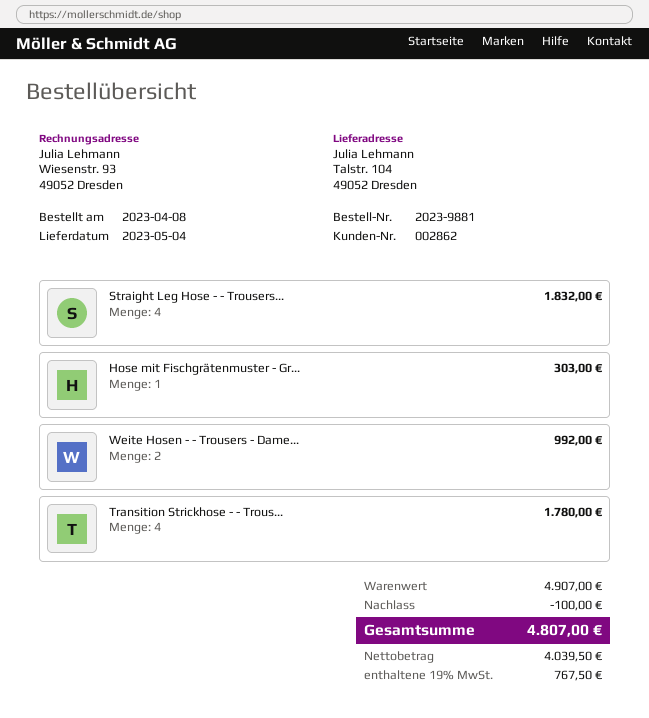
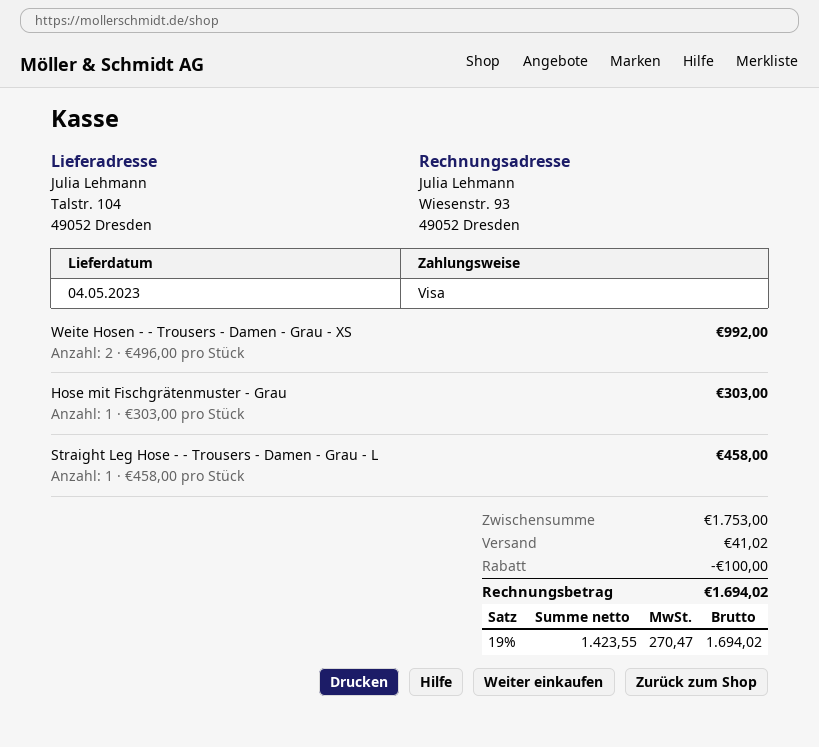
Straight Leg Hose - - Trousers...: 4 for 1832.00 -> 1 for 458.00
Transition Strickhose - - Trous...: 4 for 1780.00 -> none
subtotal: 4907.00 -> 1753.00
shipping: none -> 41.02
net: 4039.50 -> 1423.55
tax: 19% = 767.50 -> 19% = 270.47
total: 4807.00 -> 1694.02

